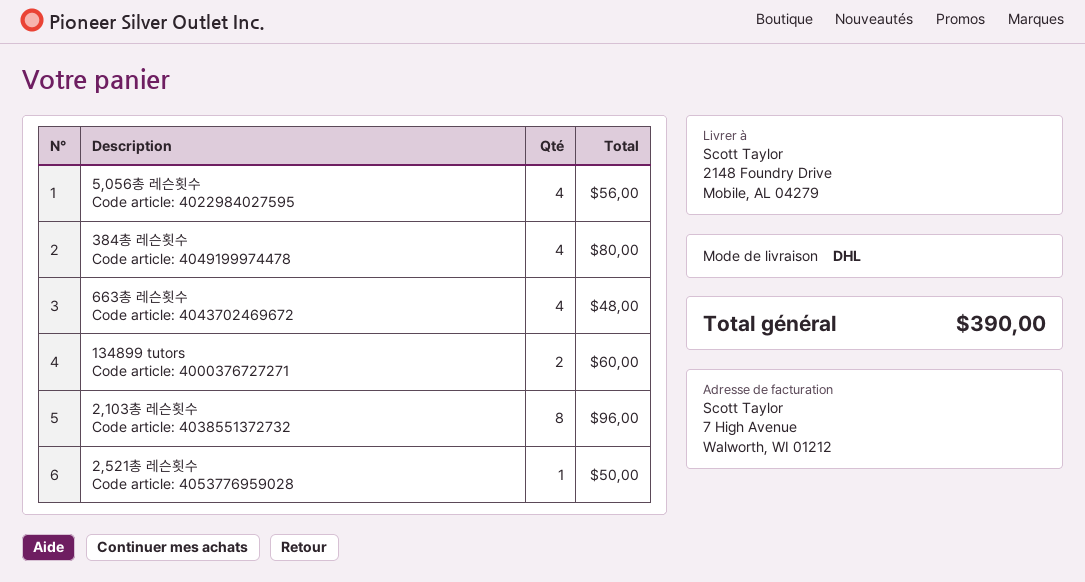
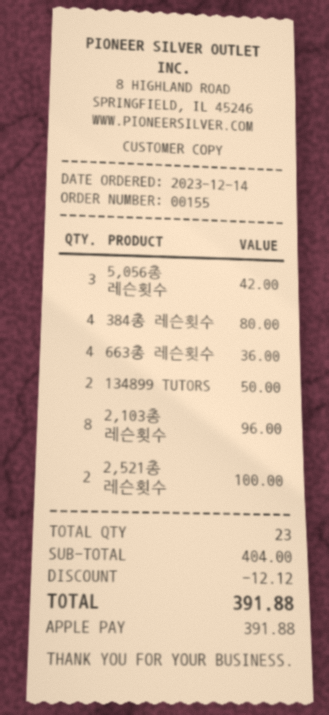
5,056총 레슨횟수: 4 for 56.00 -> 3 for 42.00
663총 레슨횟수: 4 for 48.00 -> 4 for 36.00
134899 tutors: 2 for 60.00 -> 2 for 50.00
2,521총 레슨횟수: 1 for 50.00 -> 2 for 100.00
discount: none -> 12.12
total: 390.00 -> 391.88

